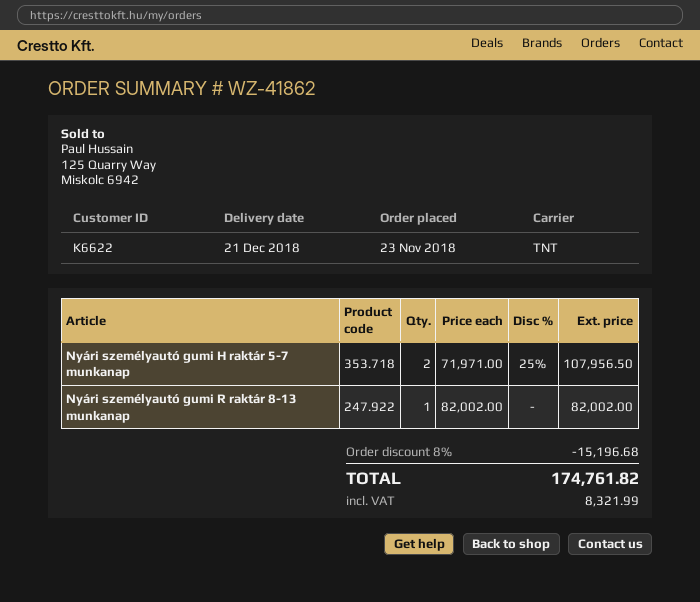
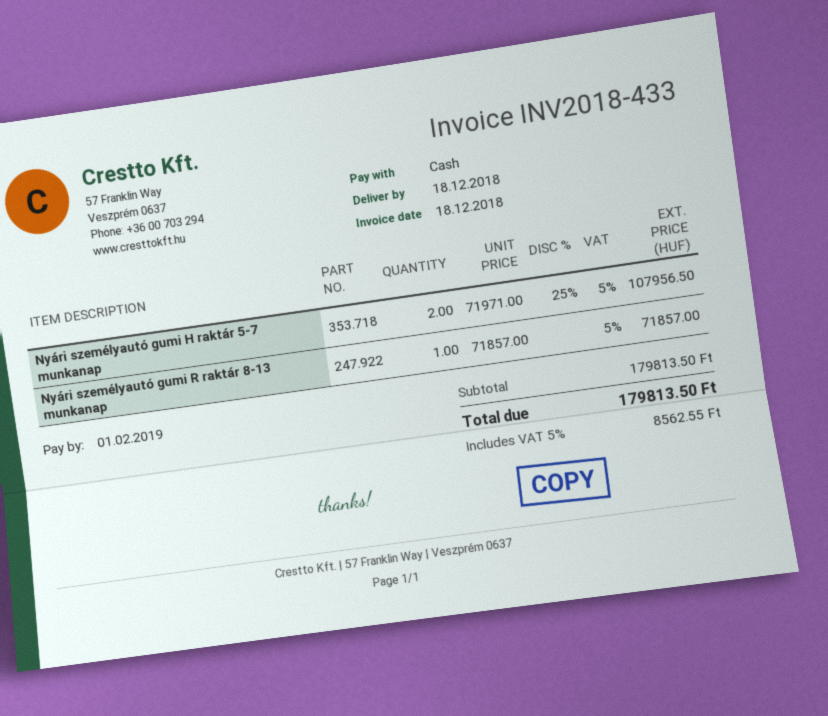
delivery date: 2018-12-21 -> 2018-12-18
Nyári személyautó gumi R raktár 8-13 munkanap: 1 x 82002.00 = 82002.00 -> 1 x 71857.00 = 71857.00
discount: 8% = 15196.68 -> none
tax: 8321.99 -> 8562.55
total: 174761.82 -> 179813.50

